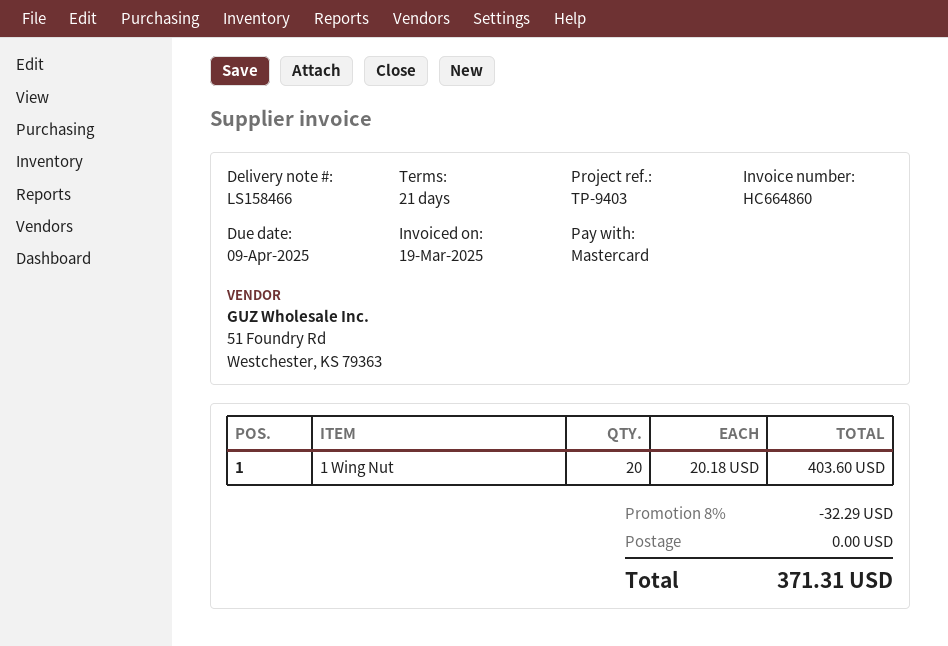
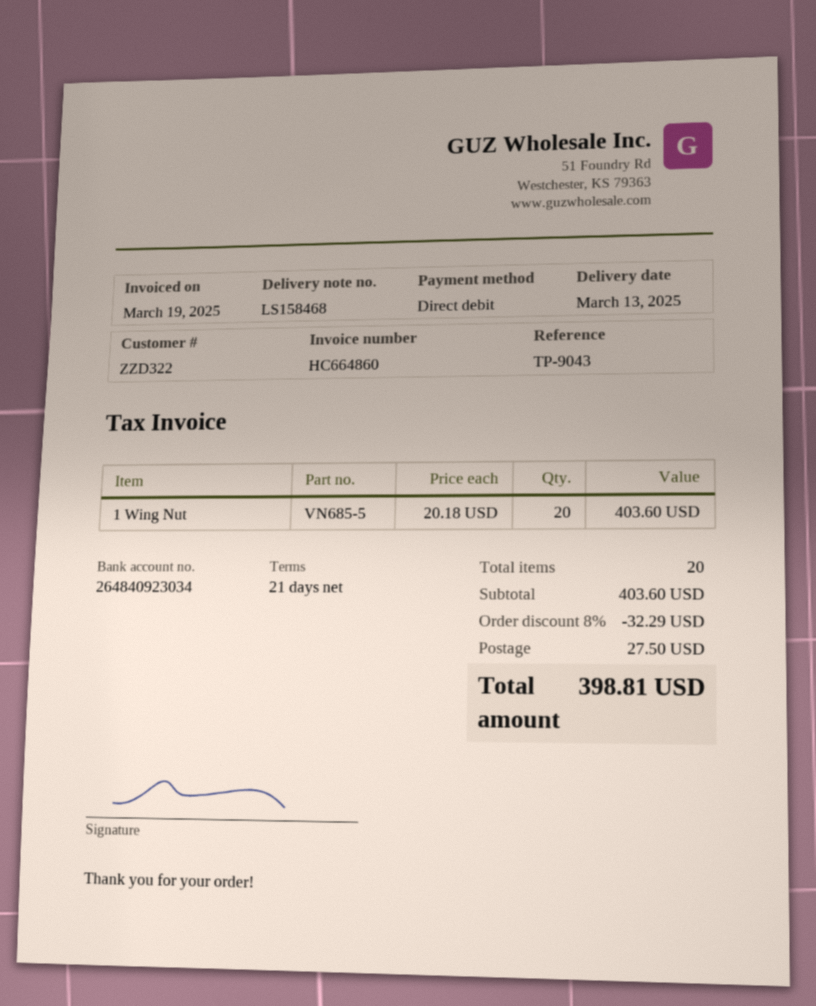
delivery note number: LS158466 -> LS158468
reference: TP-9403 -> TP-9043
payment method: Mastercard -> direct debit
shipping: 0.00 -> 27.50
total: 371.31 -> 398.81

